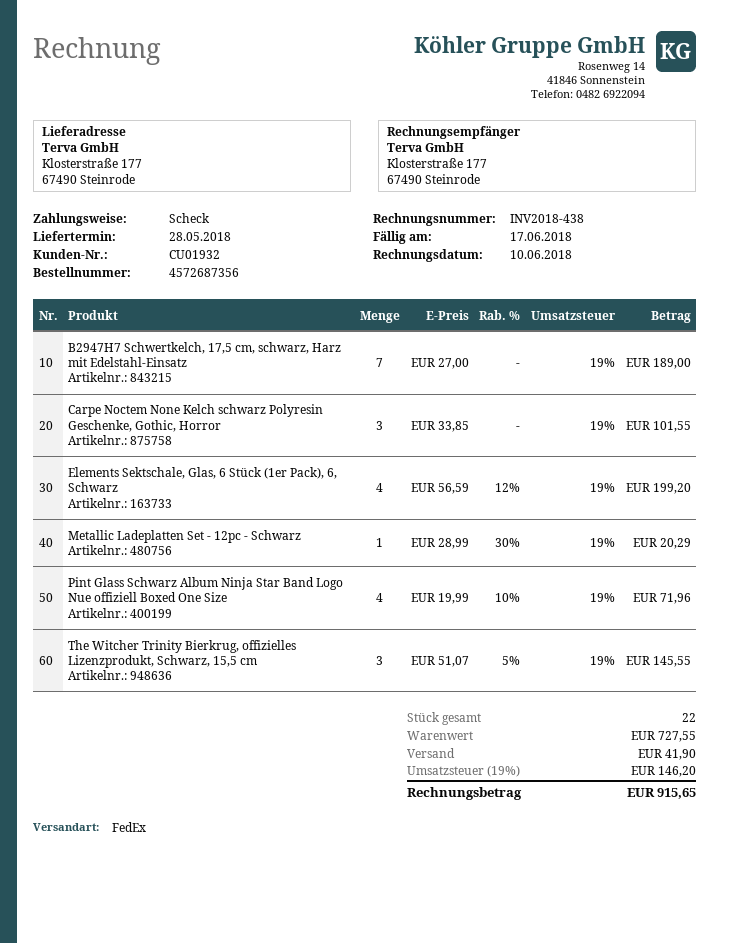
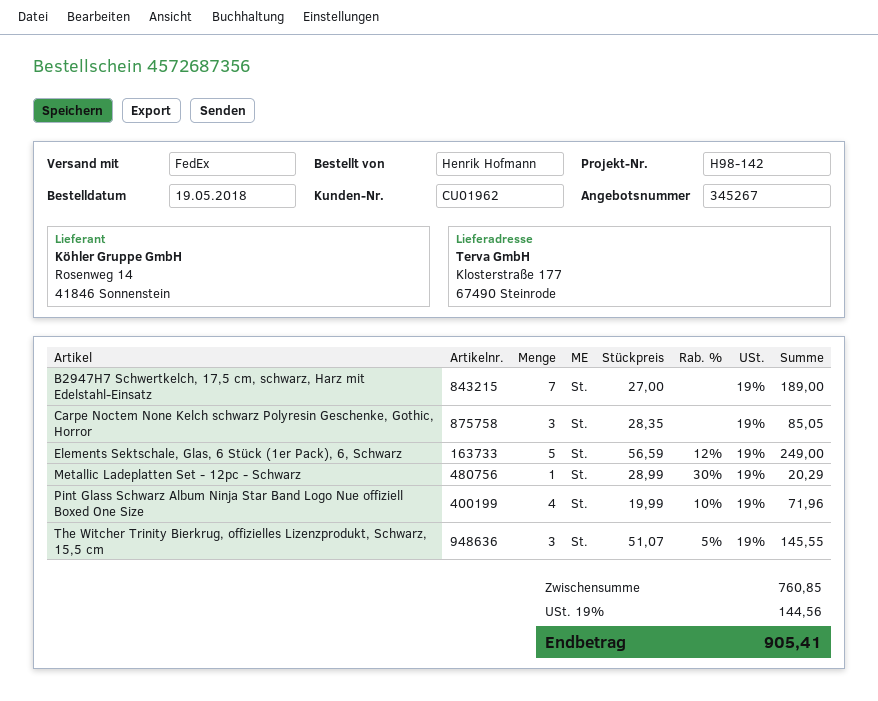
customer number: CU01932 -> CU01962
Carpe Noctem None Kelch schwarz Polyresin Geschenke, Gothic, Horror: 3 x 33.85 = 101.55 -> 3 x 28.35 = 85.05
Elements Sektschale, Glas, 6 Stück (1er Pack), 6, Schwarz: 4 x 56.59 - 12% = 199.20 -> 5 x 56.59 - 12% = 249.00
subtotal: 727.55 -> 760.85
shipping: 41.90 -> none
tax: 19% = 146.20 -> 19% = 144.56
total: 915.65 -> 905.41

